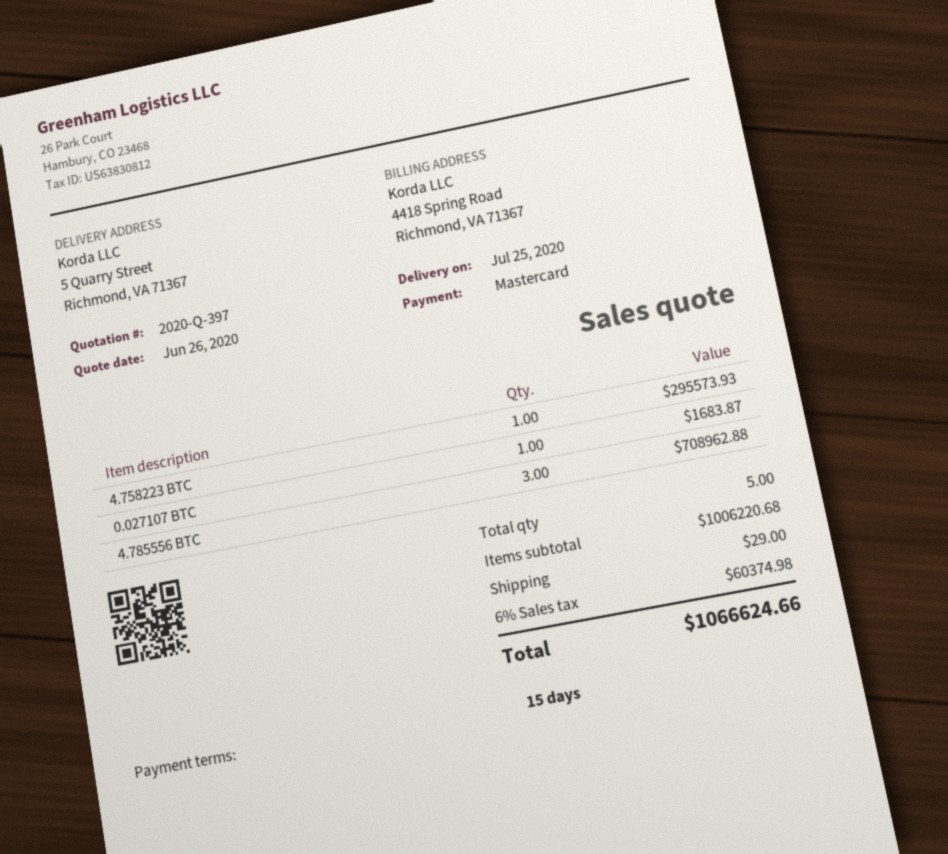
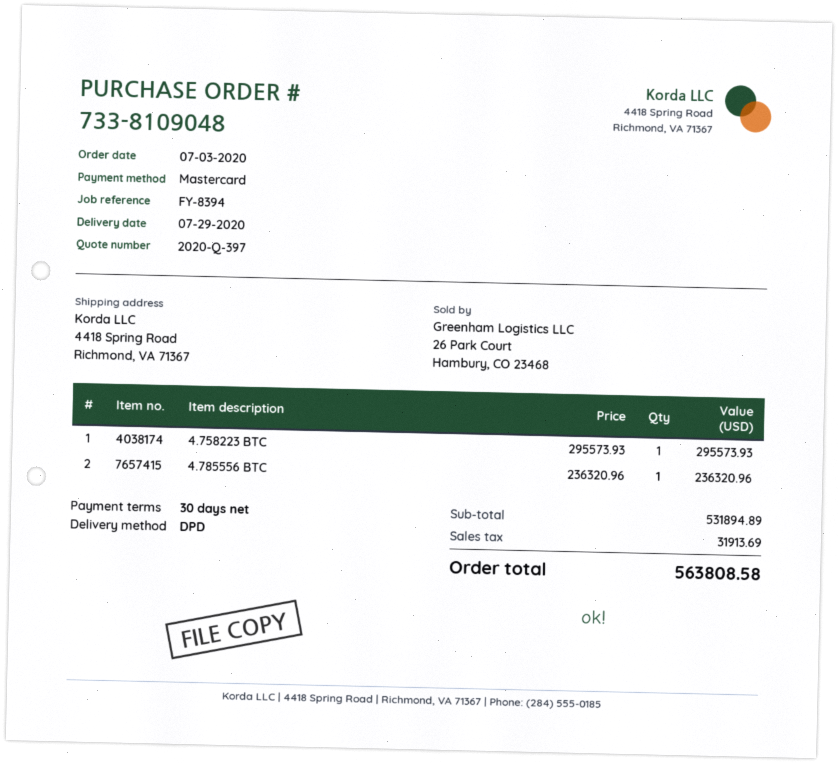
delivery date: 2020-07-25 -> 2020-07-29
payment terms: 15 days -> 30 days
ship to: 5 Quarry Street, Richmond, VA 71367 -> 4418 Spring Road, Richmond, VA 71367
0.027107 BTC: 1 for 1683.87 -> none
4.785556 BTC: 3 for 708962.88 -> 1 for 236320.96
subtotal: 1006220.68 -> 531894.89
shipping: 29.00 -> none
tax: 60374.98 -> 31913.69
total: 1066624.66 -> 563808.58

